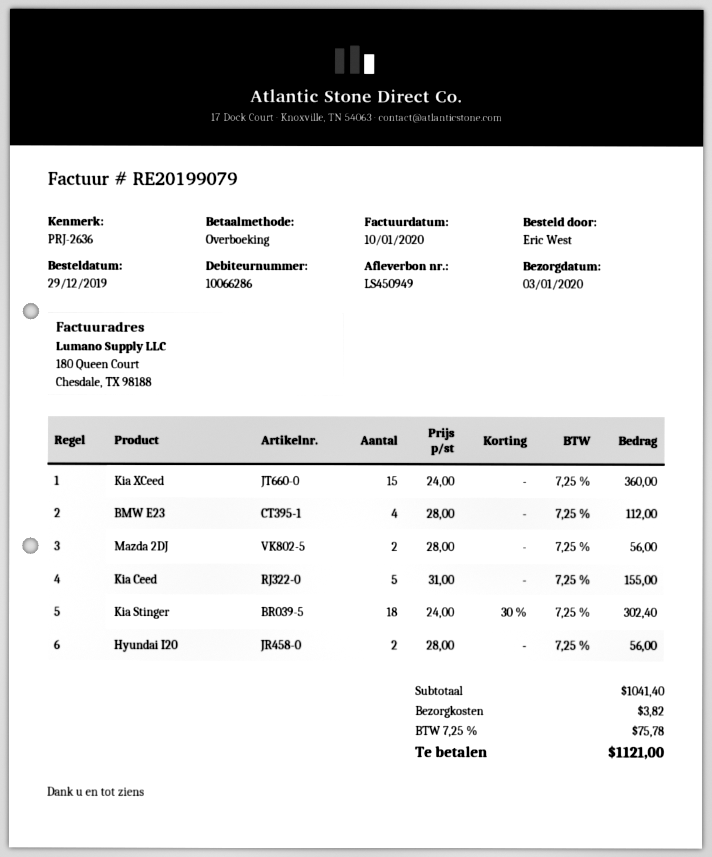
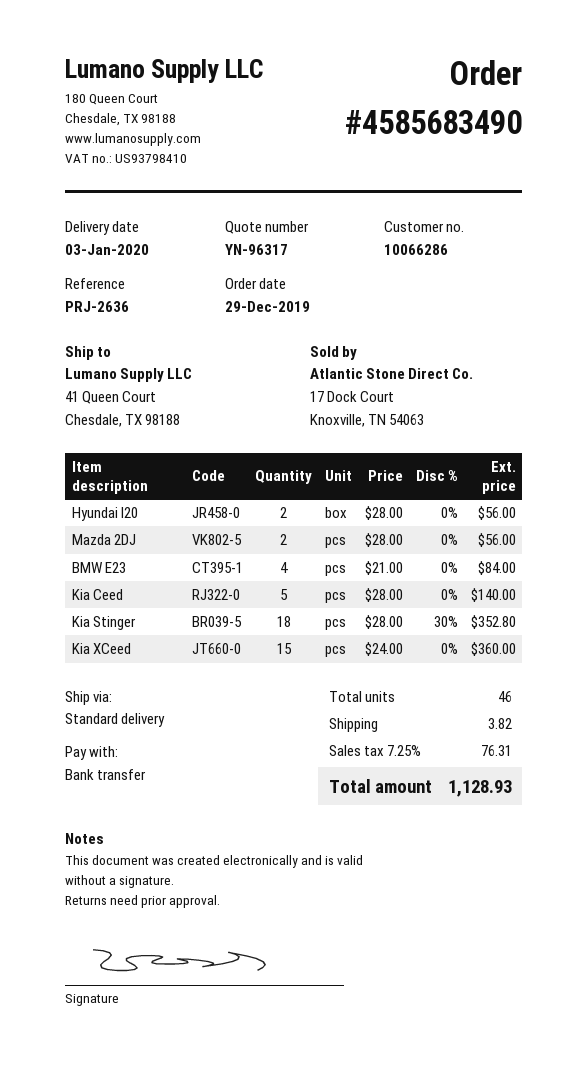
BMW E23: 4 x 28.00 = 112.00 -> 4 x 21.00 = 84.00
Kia Ceed: 5 x 31.00 = 155.00 -> 5 x 28.00 = 140.00
Kia Stinger: 18 x 24.00 - 30% = 302.40 -> 18 x 28.00 - 30% = 352.80
tax: 7.25% = 75.78 -> 7.25% = 76.31
total: 1121.00 -> 1128.93

